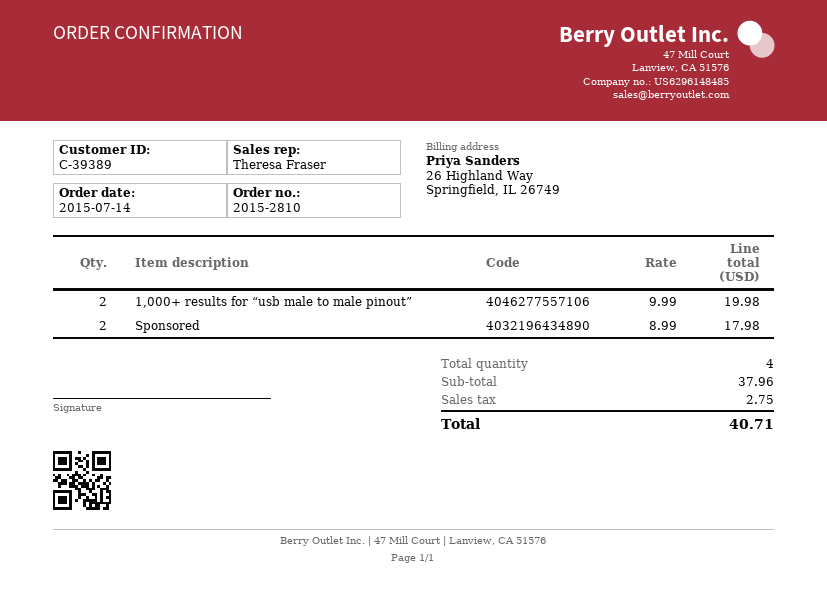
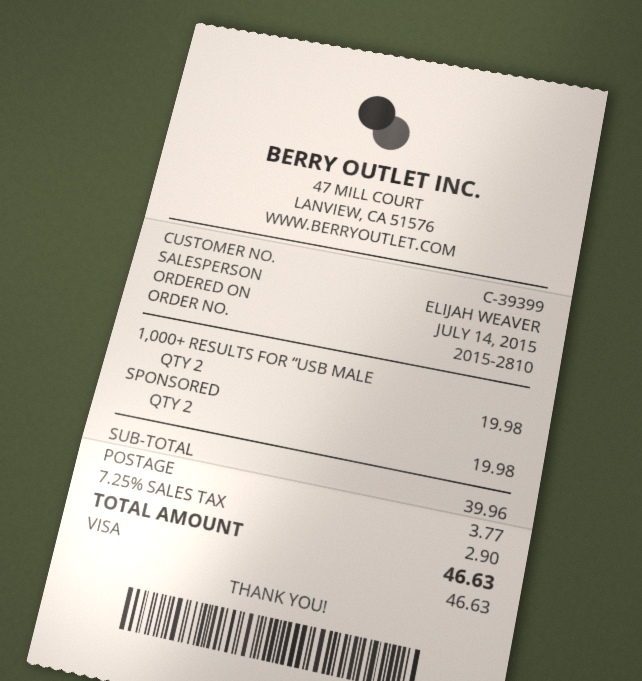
customer number: C-39389 -> C-39399
sales rep: Theresa Fraser -> ELIJAH WEAVER
Sponsored: 2 for 17.98 -> 2 for 19.98
subtotal: 37.96 -> 39.96
shipping: none -> 3.77
tax: 2.75 -> 2.90
total: 40.71 -> 46.63

